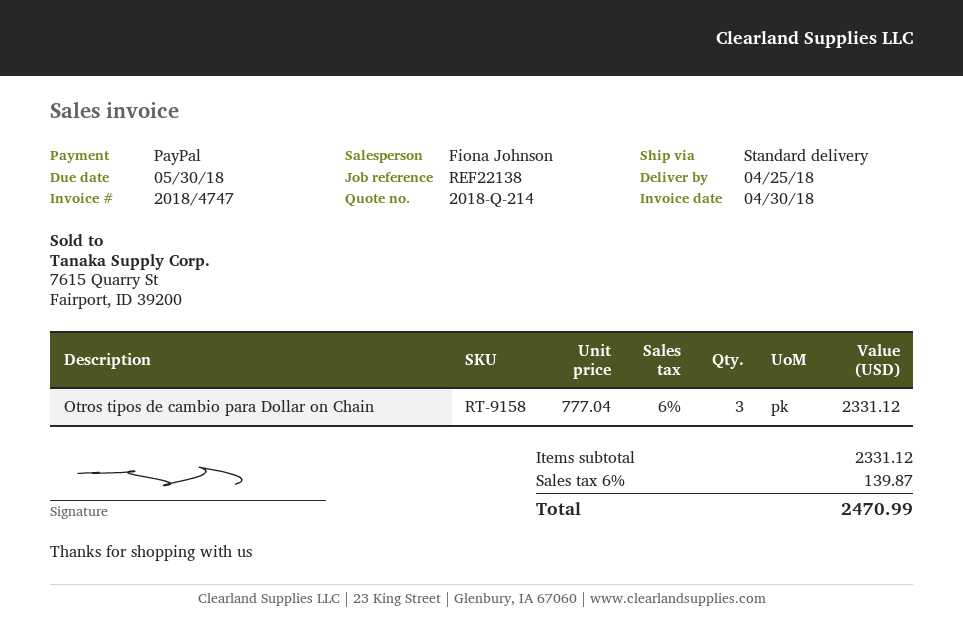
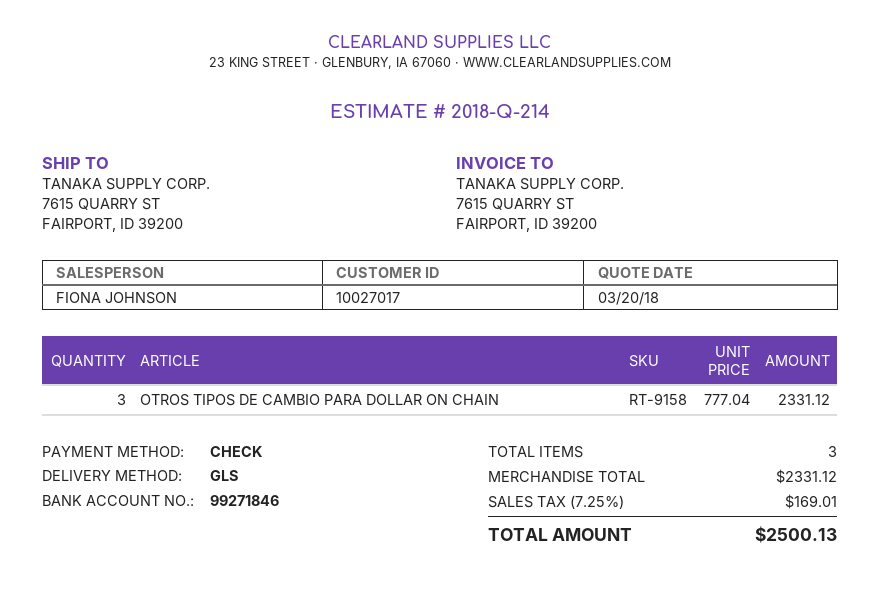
payment method: PayPal -> cheque
shipping method: standard -> GLS
tax: 6% = 139.87 -> 7.25% = 169.01
total: 2470.99 -> 2500.13

